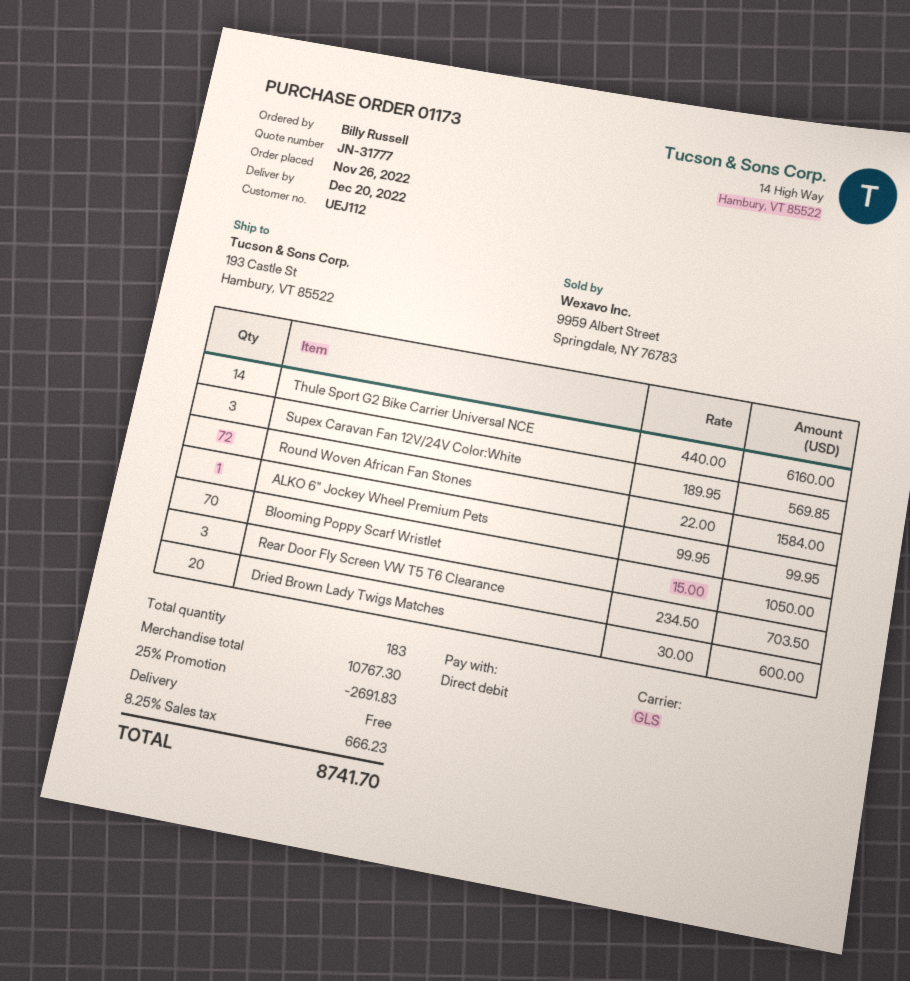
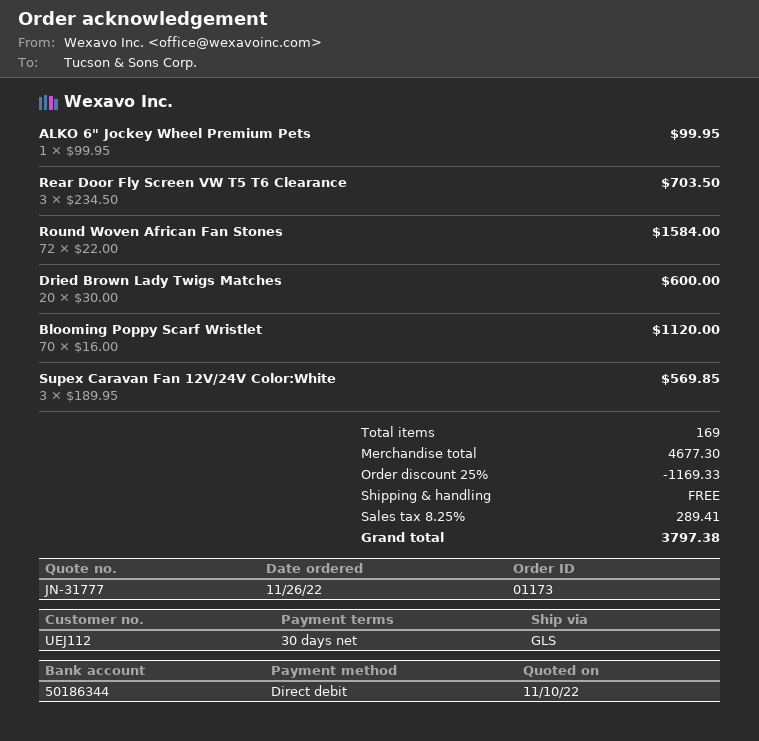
Thule Sport G2 Bike Carrier Universal NCE: 14 x 440.00 = 6160.00 -> none
Blooming Poppy Scarf Wristlet: 70 x 15.00 = 1050.00 -> 70 x 16.00 = 1120.00
total quantity: 183 -> 169
subtotal: 10767.30 -> 4677.30
discount: 25% = 2691.83 -> 25% = 1169.33
tax: 8.25% = 666.23 -> 8.25% = 289.41
total: 8741.70 -> 3797.38

